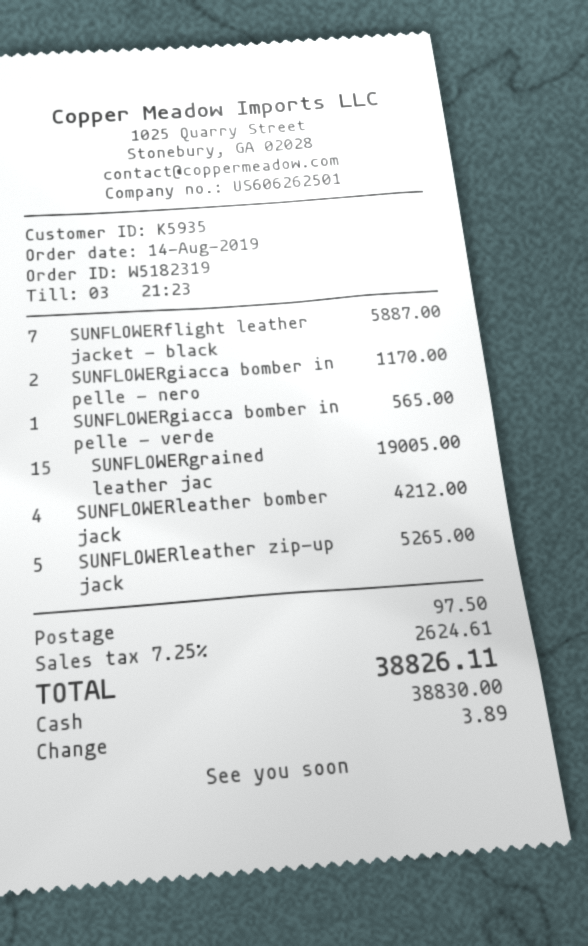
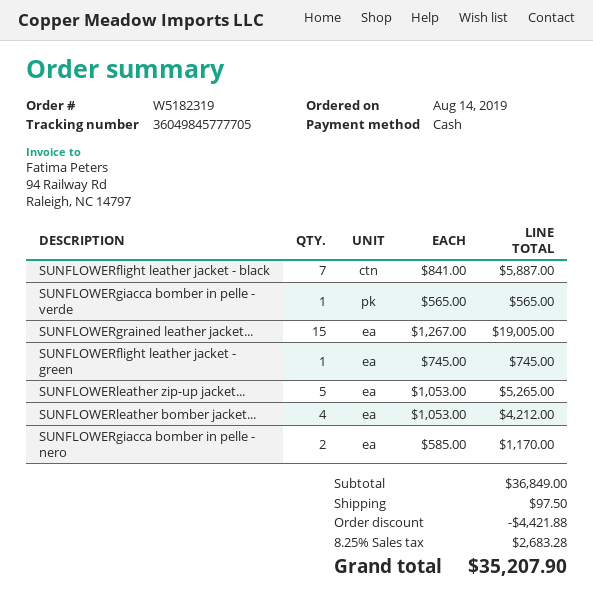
SUNFLOWERflight leather jacket - green: none -> 1 for 745.00
discount: none -> 4421.88
tax: 7.25% = 2624.61 -> 8.25% = 2683.28
total: 38826.11 -> 35207.90

